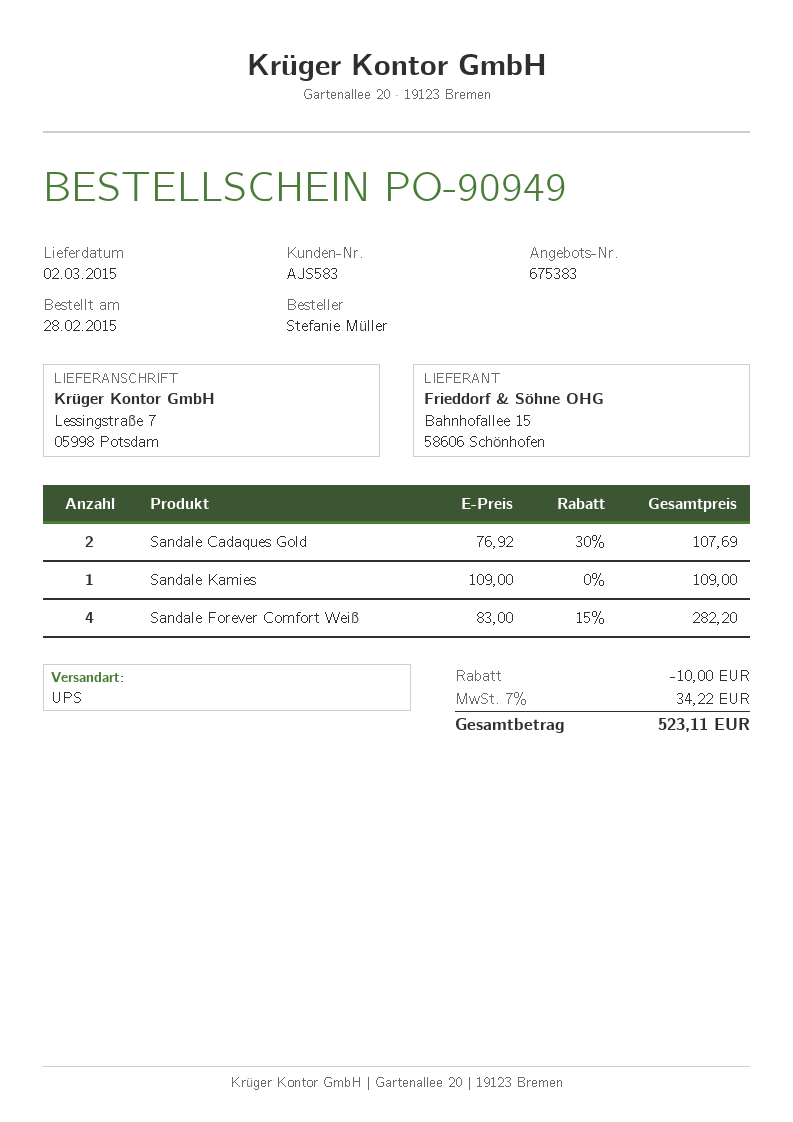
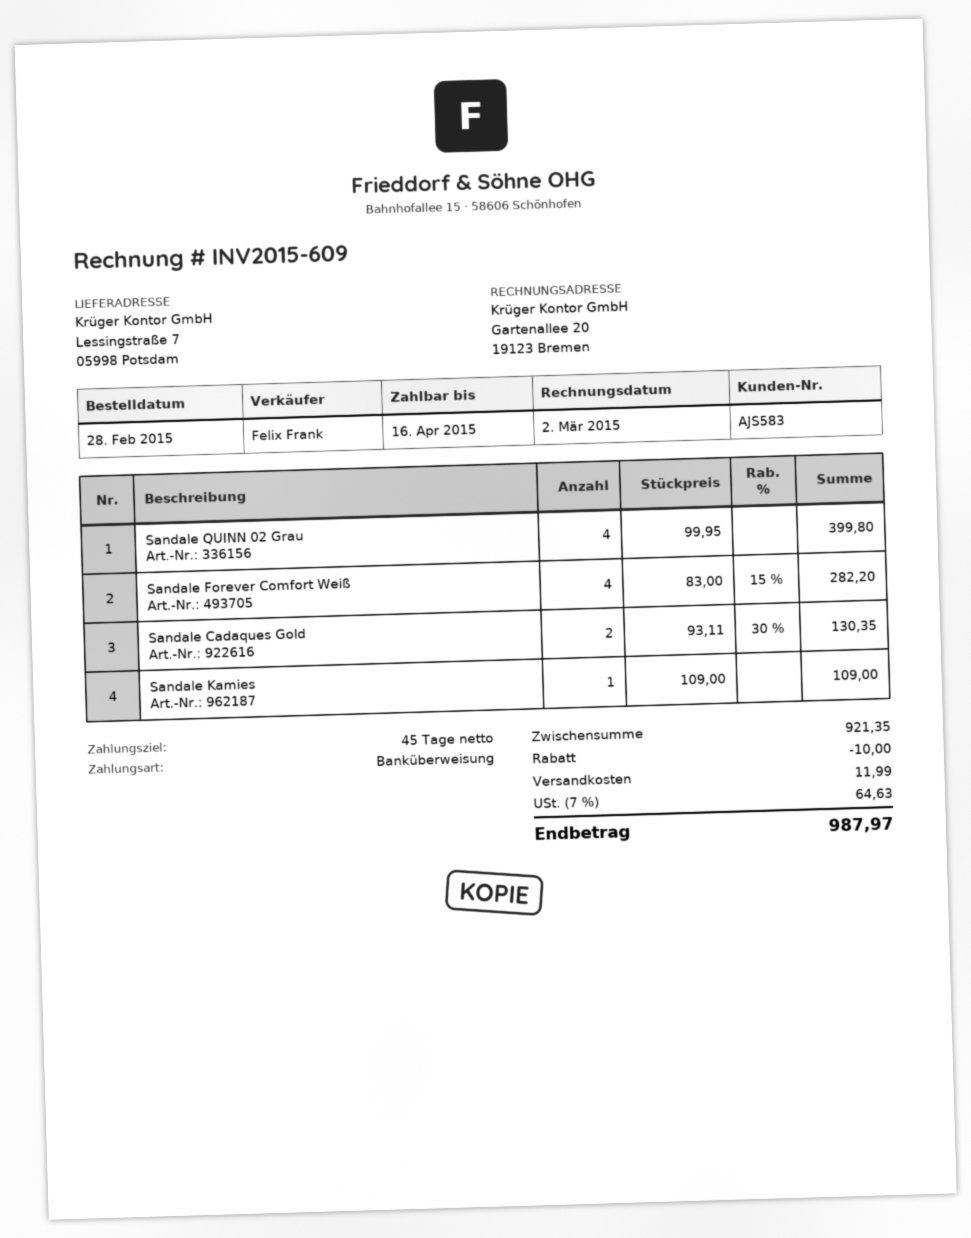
Sandale Cadaques Gold: 2 x 76.92 - 30% = 107.69 -> 2 x 93.11 - 30% = 130.35
Sandale QUINN 02 Grau: none -> 4 x 99.95 = 399.80
shipping: none -> 11.99
tax: 7% = 34.22 -> 7% = 64.63
total: 523.11 -> 987.97

